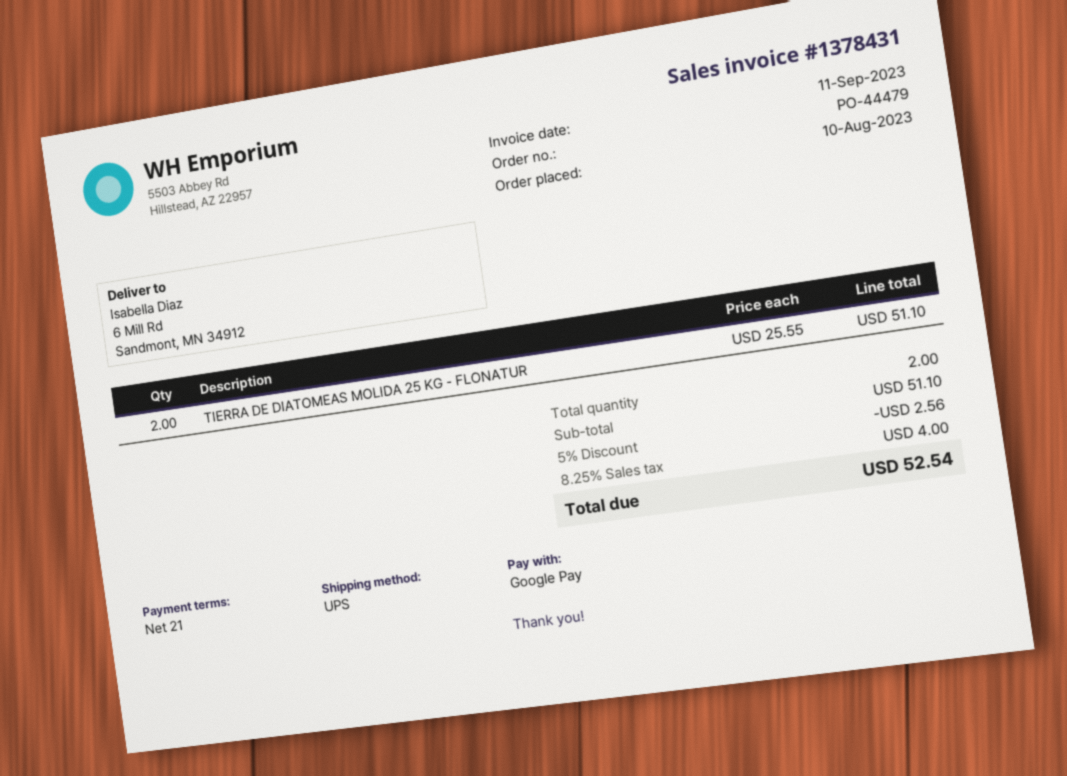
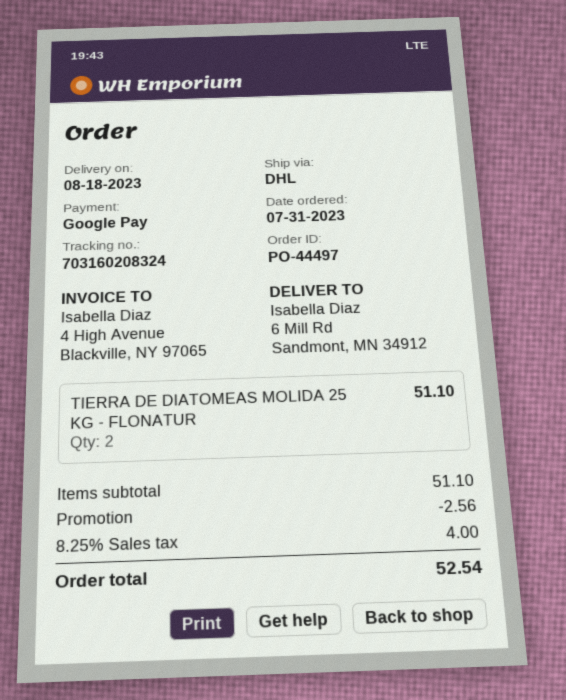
order number: PO-44479 -> PO-44497
order date: 2023-08-10 -> 2023-07-31
shipping method: UPS -> DHL

